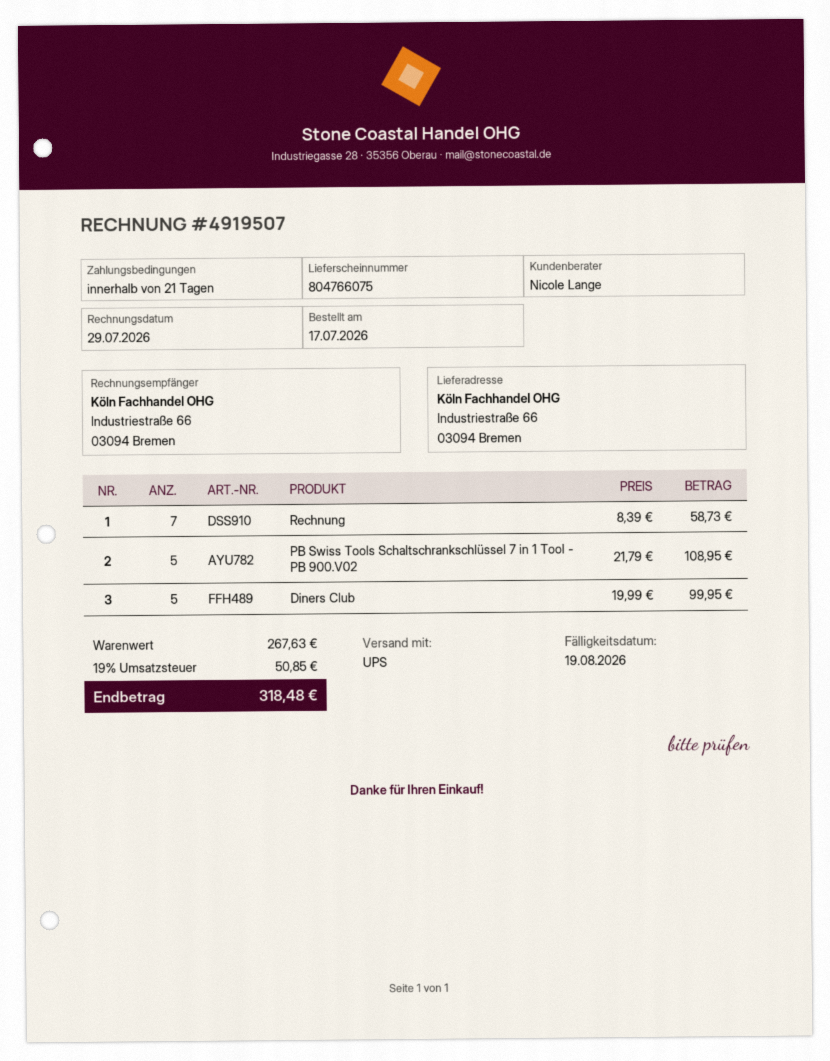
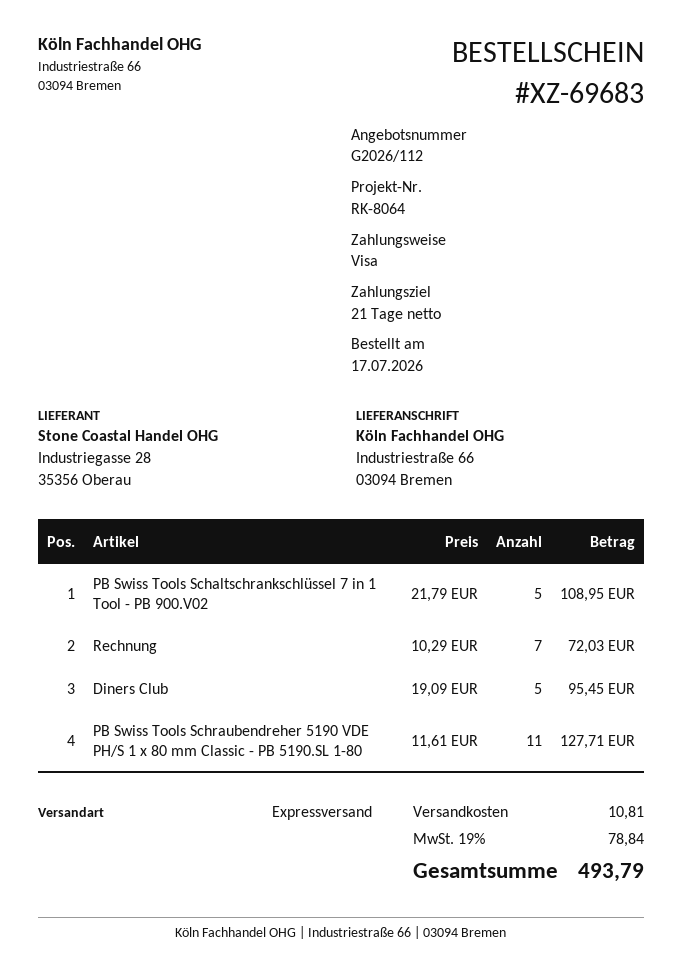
shipping method: UPS -> express
Rechnung: 7 x 8.39 = 58.73 -> 7 x 10.29 = 72.03
Diners Club: 5 x 19.99 = 99.95 -> 5 x 19.09 = 95.45
PB Swiss Tools Schraubendreher 5190 VDE PH/S 1 x 80 mm Classic - PB 5190.SL 1-80: none -> 11 x 11.61 = 127.71
shipping: none -> 10.81
tax: 19% = 50.85 -> 19% = 78.84
total: 318.48 -> 493.79

